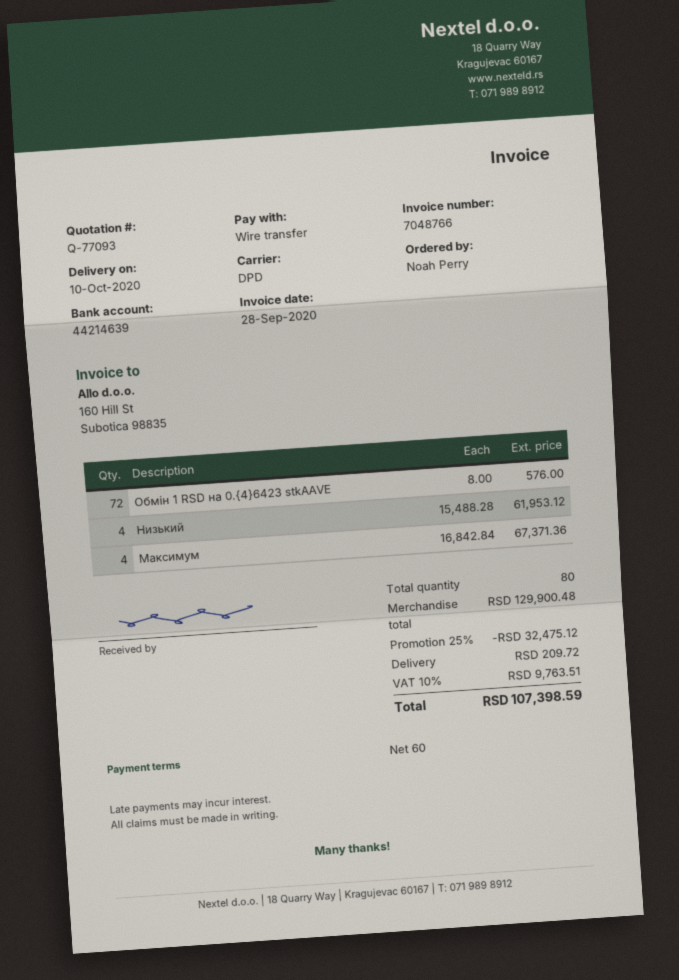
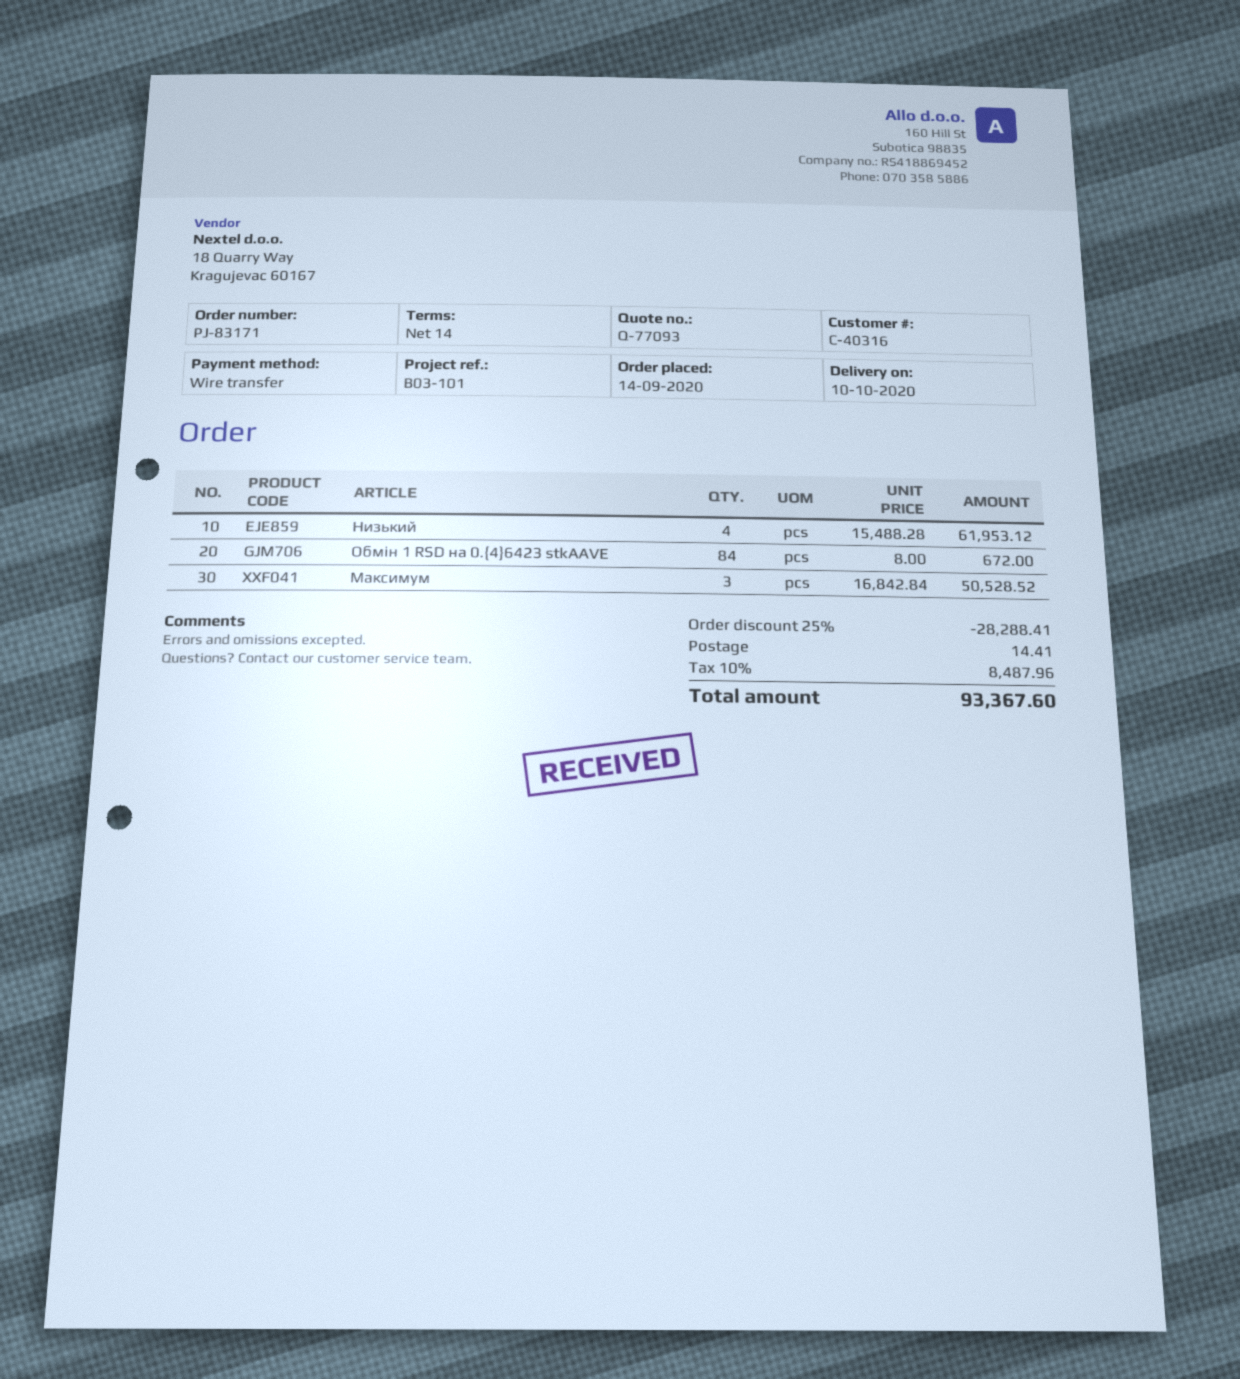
payment terms: 60 days -> 14 days
Обмін 1 RSD на 0.{4}6423 stkAAVE: 72 x 8.00 = 576.00 -> 84 x 8.00 = 672.00
Максимум: 4 x 16842.84 = 67371.36 -> 3 x 16842.84 = 50528.52
discount: 25% = 32475.12 -> 25% = 28288.41
shipping: 209.72 -> 14.41
tax: 10% = 9763.51 -> 10% = 8487.96
total: 107398.59 -> 93367.60

